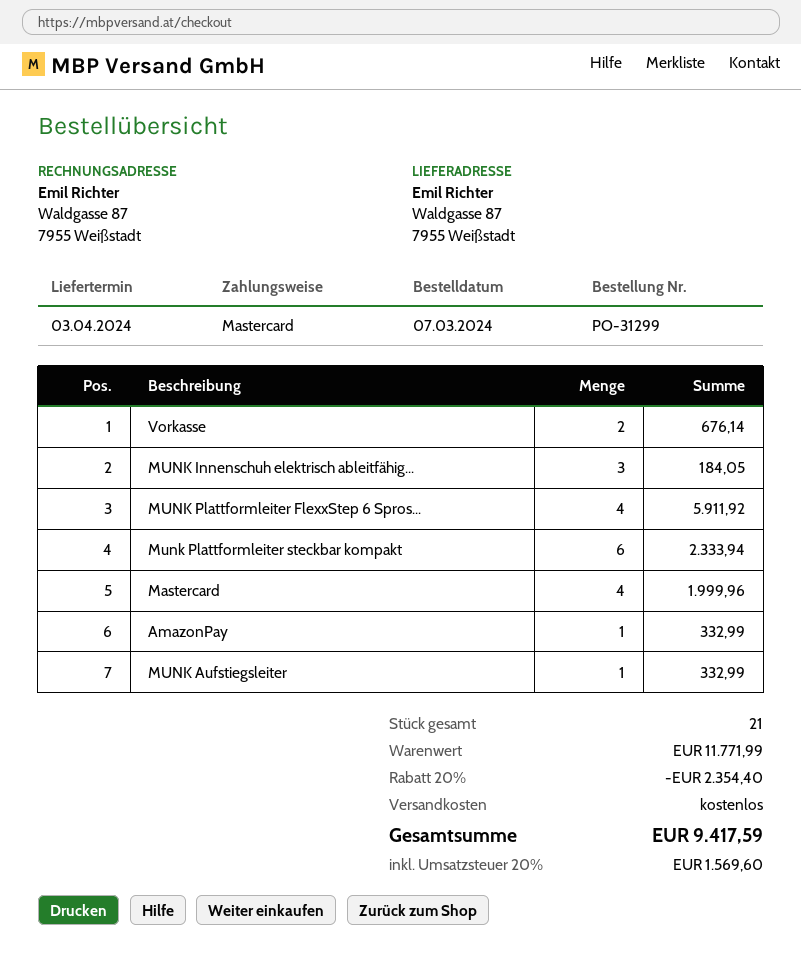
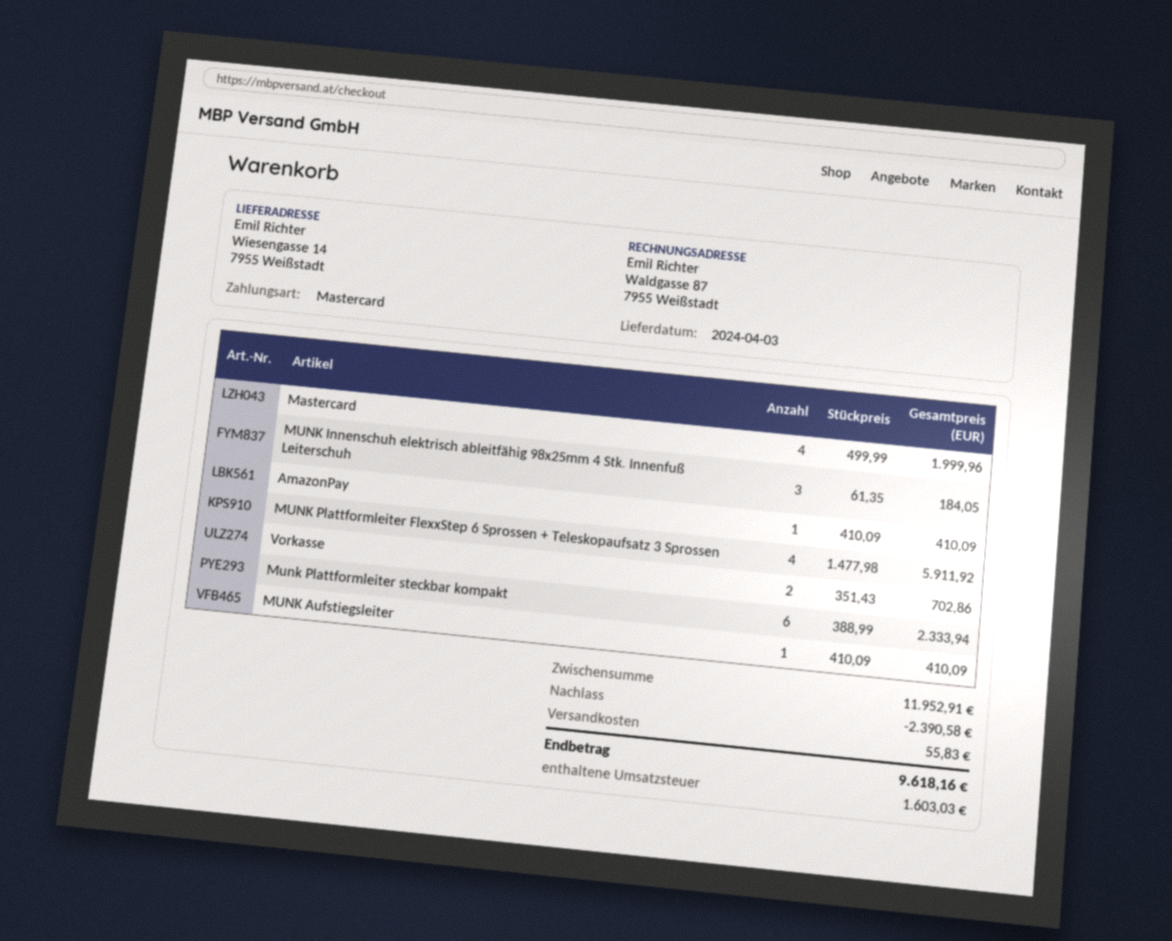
ship to: Waldgasse 87, 7955 Weißstadt -> Wiesengasse 14, 7955 Weißstadt
Vorkasse: 2 for 676.14 -> 2 for 702.86
AmazonPay: 1 for 332.99 -> 1 for 410.09
MUNK Aufstiegsleiter: 1 for 332.99 -> 1 for 410.09
subtotal: 11771.99 -> 11952.91
discount: 2354.40 -> 2390.58
shipping: 0.00 -> 55.83
tax: 1569.60 -> 1603.03
total: 9417.59 -> 9618.16

